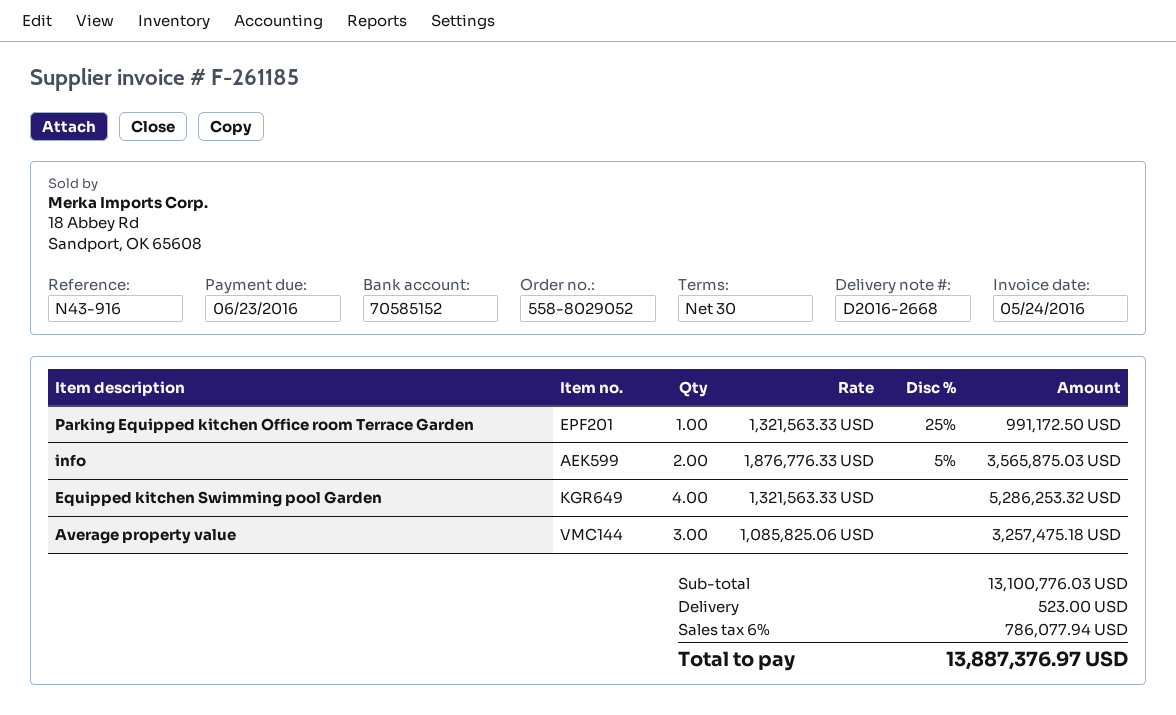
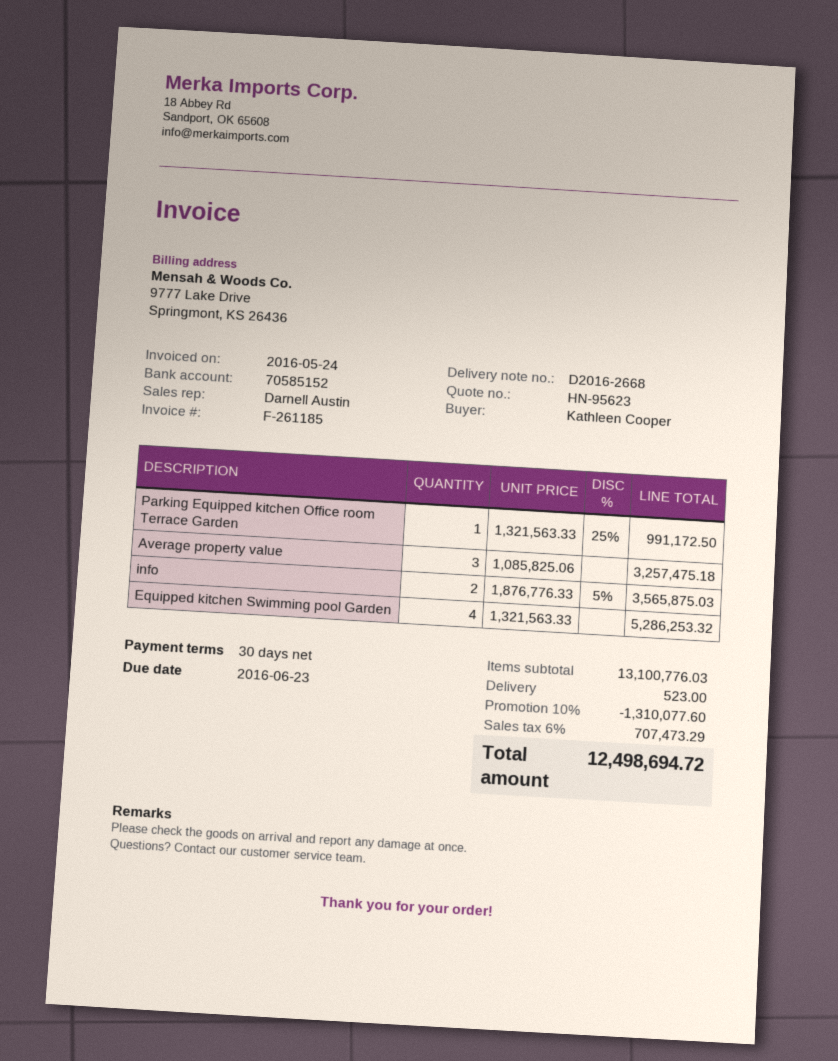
discount: none -> 10% = 1310077.60
tax: 6% = 786077.94 -> 6% = 707473.29
total: 13887376.97 -> 12498694.72

